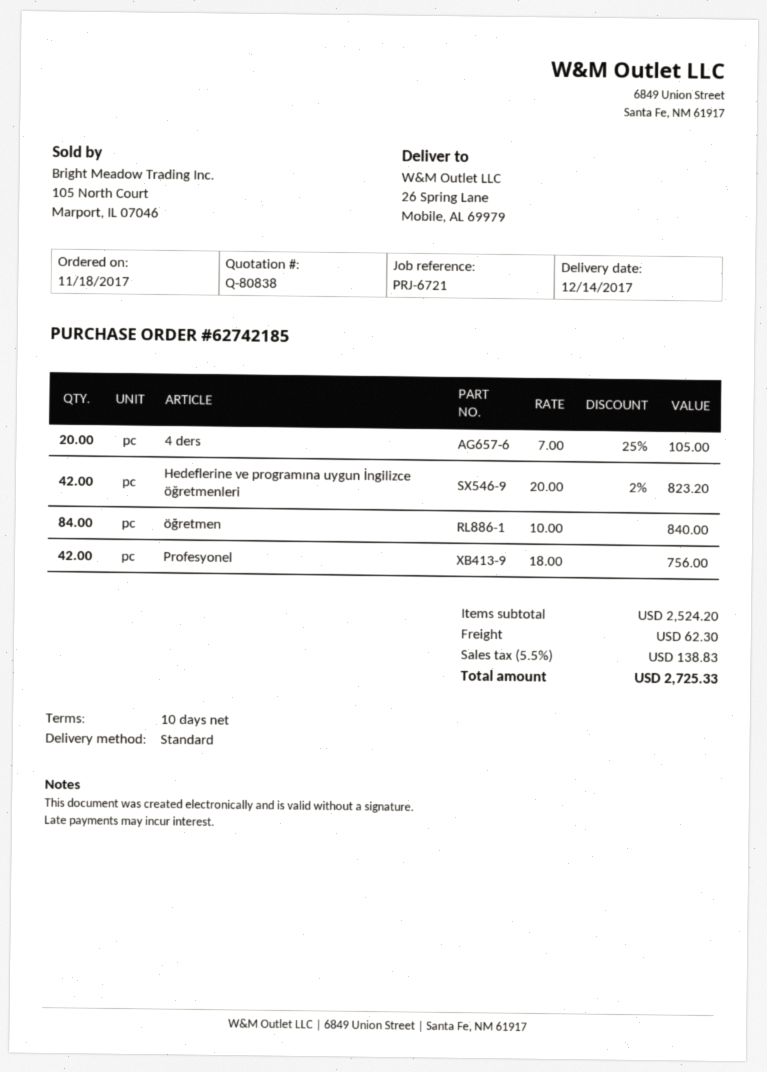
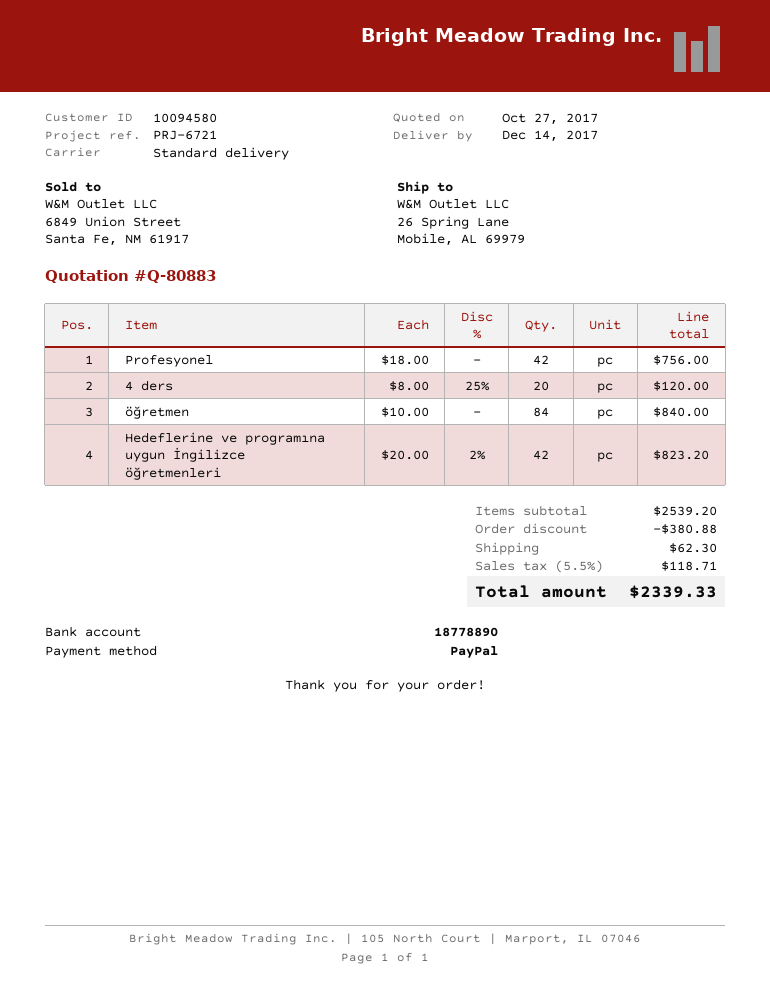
quote number: Q-80838 -> Q-80883
4 ders: 20 x 7.00 - 25% = 105.00 -> 20 x 8.00 - 25% = 120.00
subtotal: 2524.20 -> 2539.20
discount: none -> 380.88
tax: 5.5% = 138.83 -> 5.5% = 118.71
total: 2725.33 -> 2339.33

